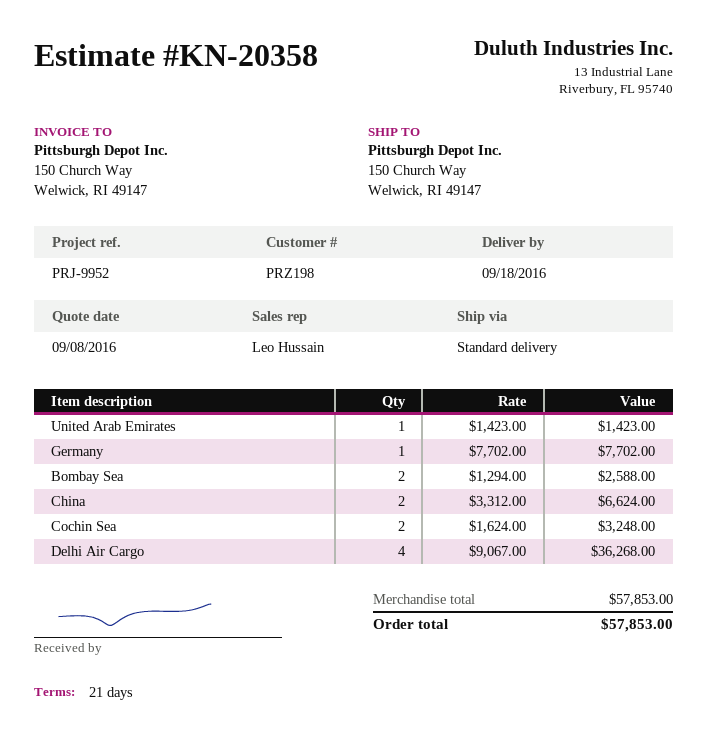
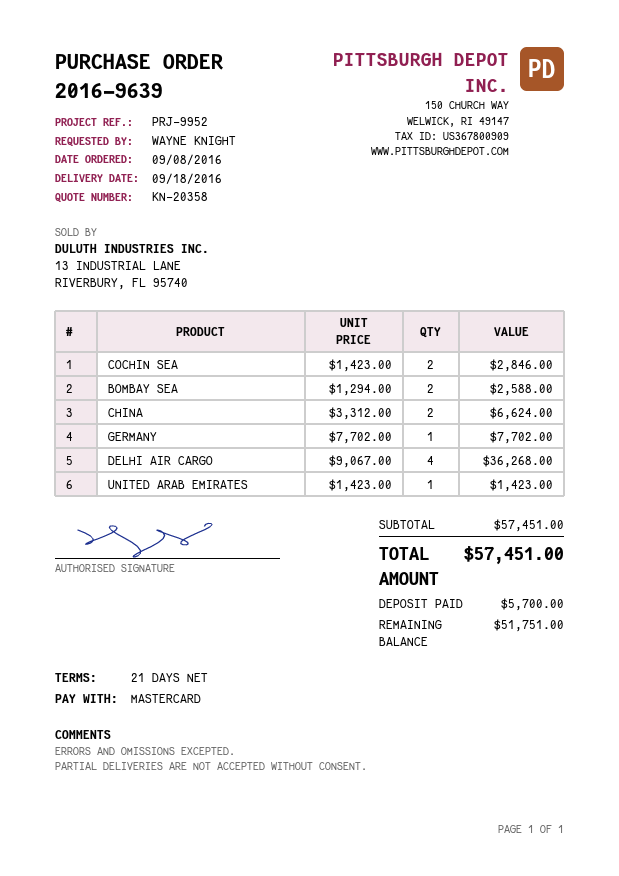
Cochin Sea: 2 x 1624.00 = 3248.00 -> 2 x 1423.00 = 2846.00
subtotal: 57853.00 -> 57451.00
total: 57853.00 -> 57451.00

